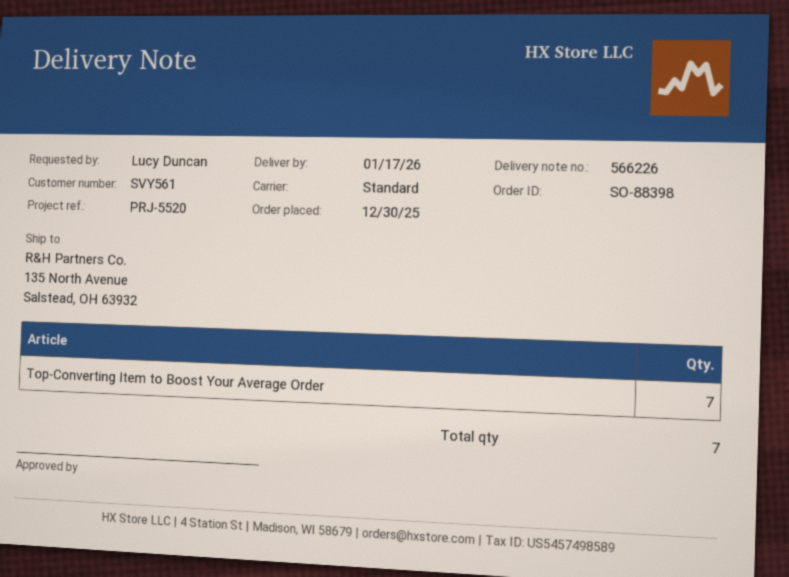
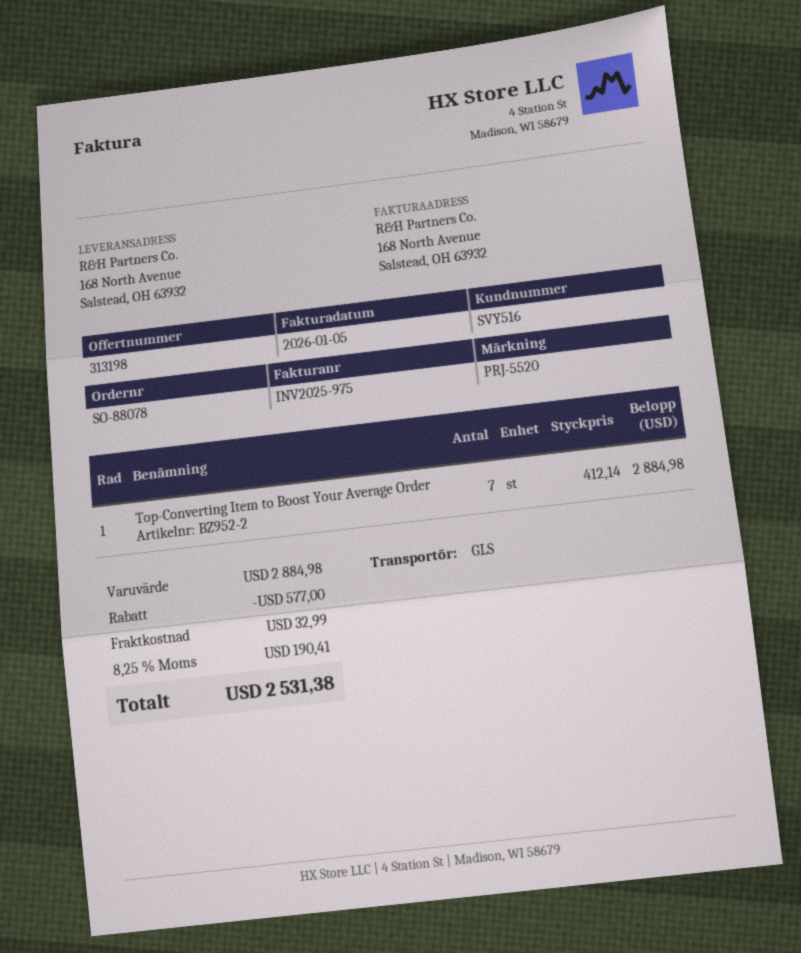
order number: SO-88398 -> SO-88078
customer number: SVY561 -> SVY516
shipping method: standard -> GLS
ship to: 135 North Avenue, Salstead, OH 63932 -> 168 North Avenue, Salstead, OH 63932

